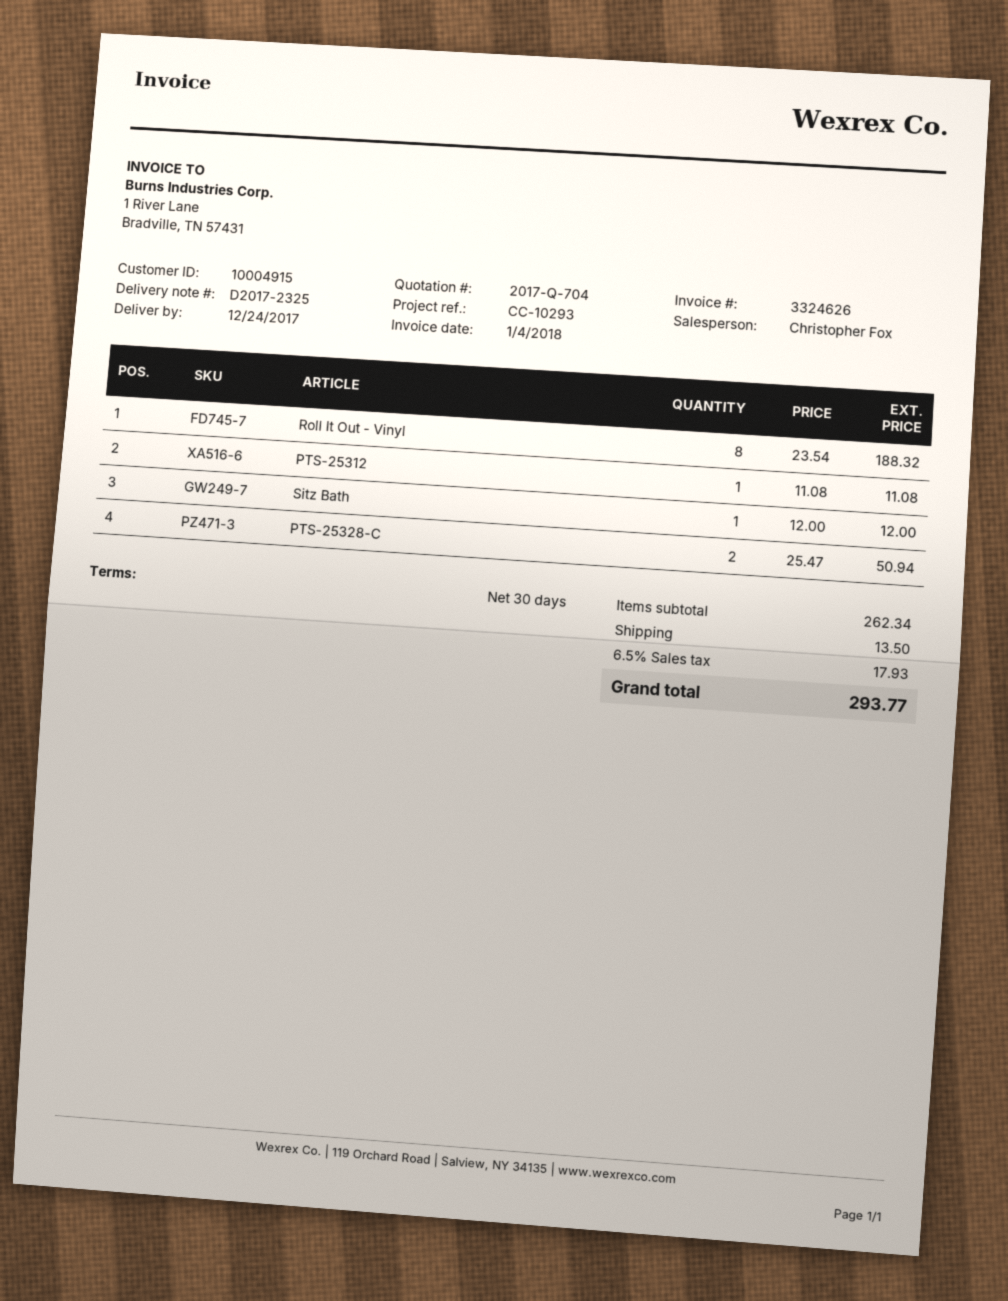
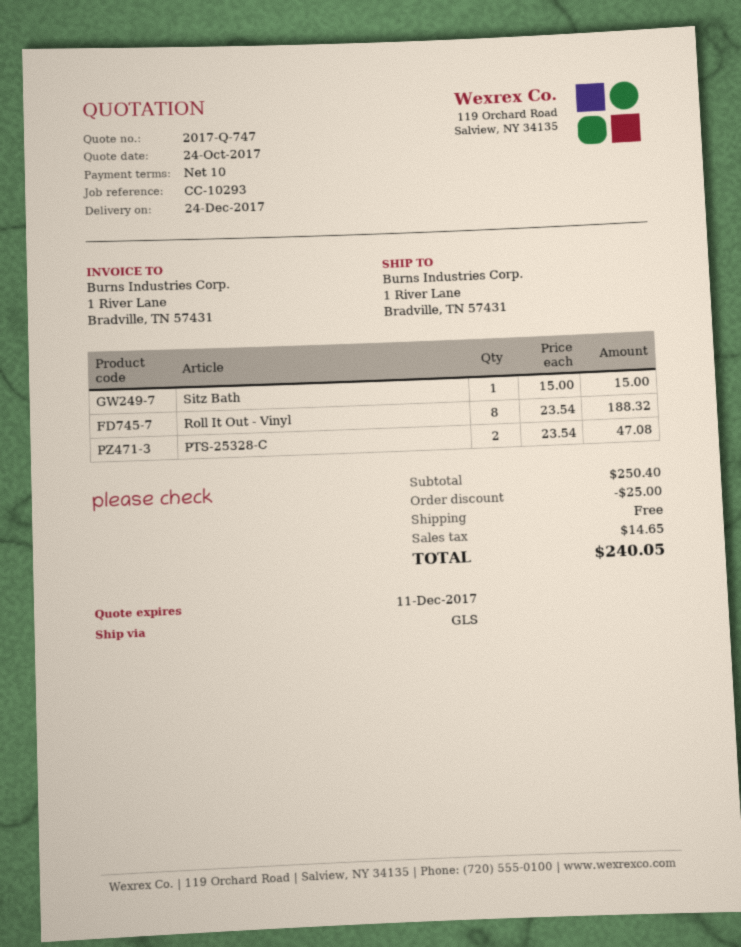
quote number: 2017-Q-704 -> 2017-Q-747
payment terms: 30 days -> 10 days
PTS-25312: 1 x 11.08 = 11.08 -> none
Sitz Bath: 1 x 12.00 = 12.00 -> 1 x 15.00 = 15.00
PTS-25328-C: 2 x 25.47 = 50.94 -> 2 x 23.54 = 47.08
subtotal: 262.34 -> 250.40
discount: none -> 25.00
shipping: 13.50 -> 0.00
tax: 17.93 -> 14.65
total: 293.77 -> 240.05

